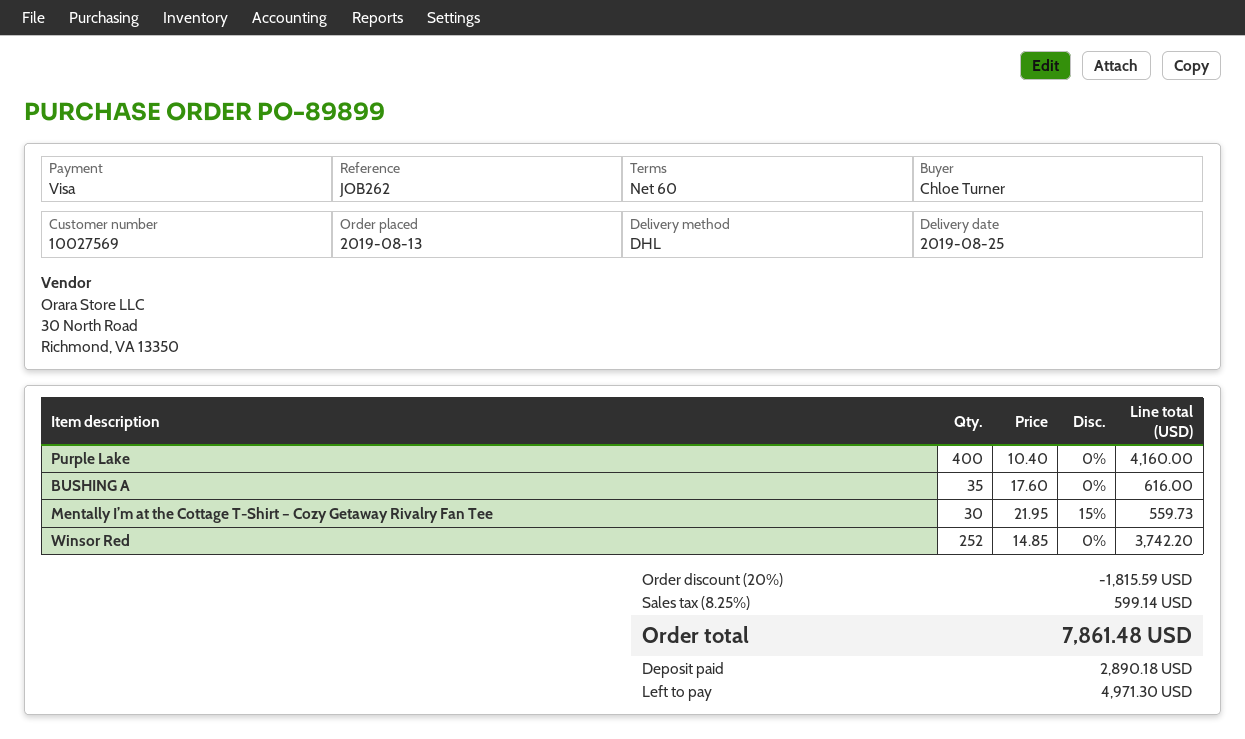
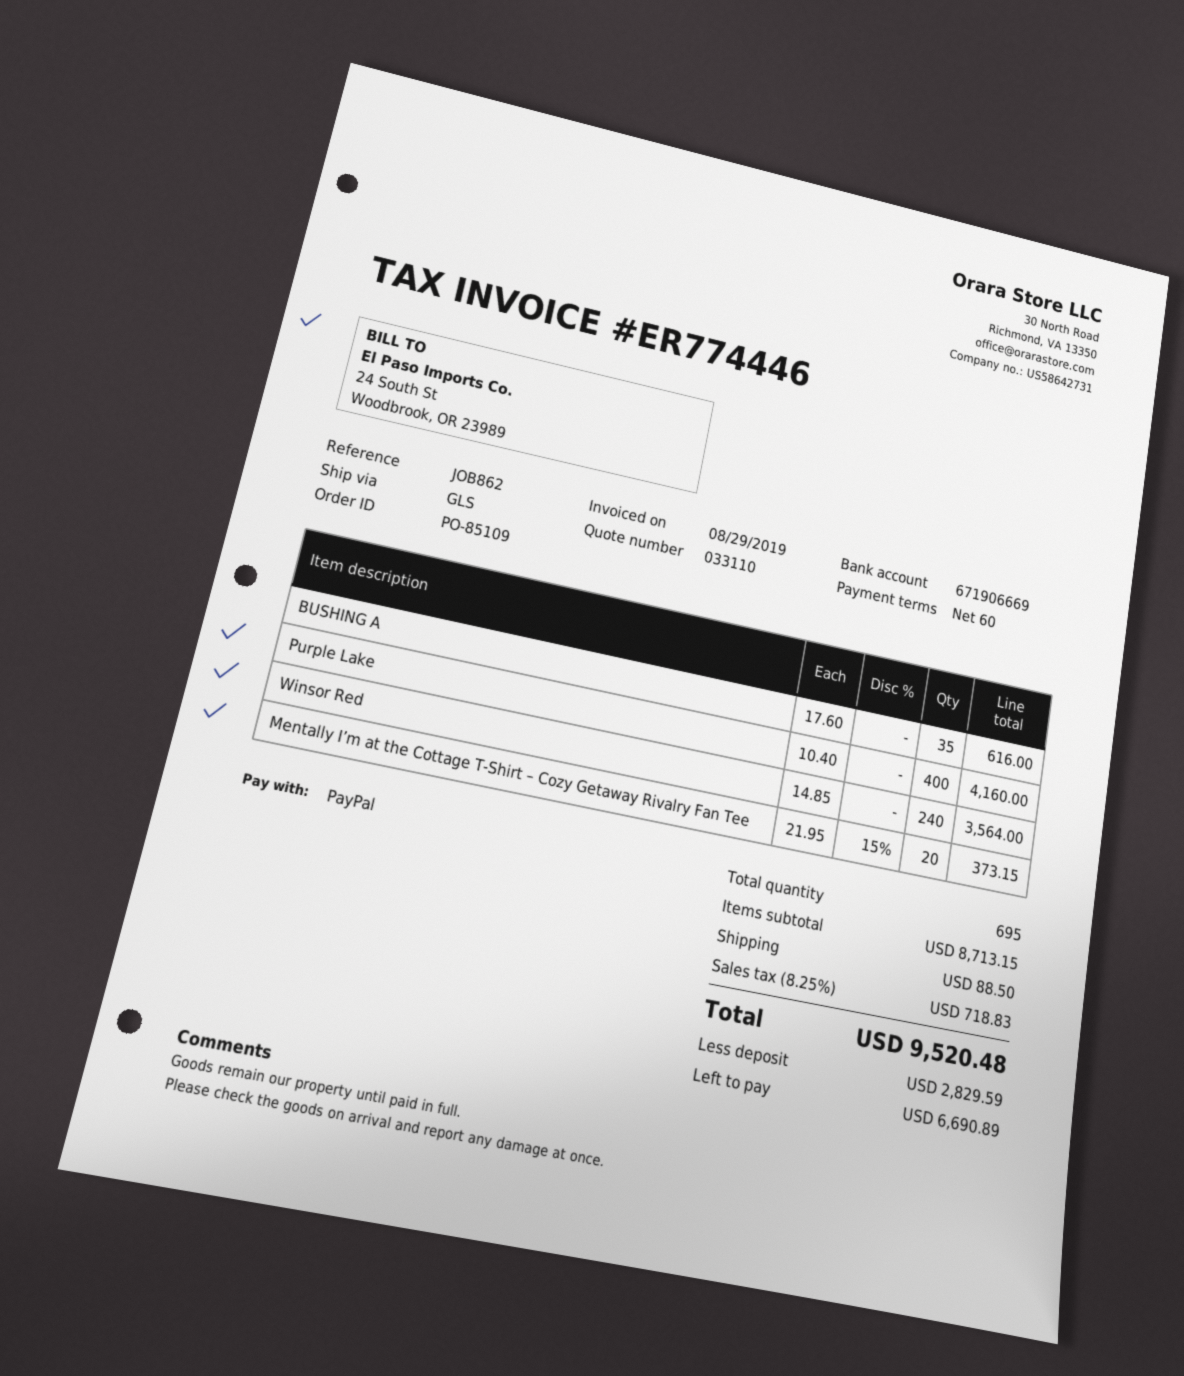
order number: PO-89899 -> PO-85109
reference: JOB262 -> JOB862
payment method: Visa -> PayPal
shipping method: DHL -> GLS
Mentally I’m at the Cottage T-Shirt – Cozy Getaway Rivalry Fan Tee: 30 x 21.95 - 15% = 559.73 -> 20 x 21.95 - 15% = 373.15
Winsor Red: 252 x 14.85 = 3742.20 -> 240 x 14.85 = 3564.00
discount: 20% = 1815.59 -> none
shipping: none -> 88.50
tax: 8.25% = 599.14 -> 8.25% = 718.83
total: 7861.48 -> 9520.48
deposit: 2890.18 -> 2829.59
balance: 4971.30 -> 6690.89

